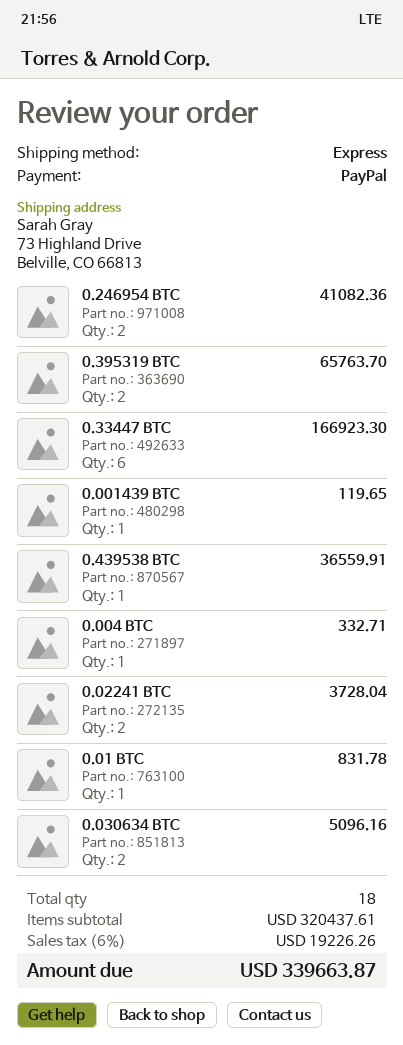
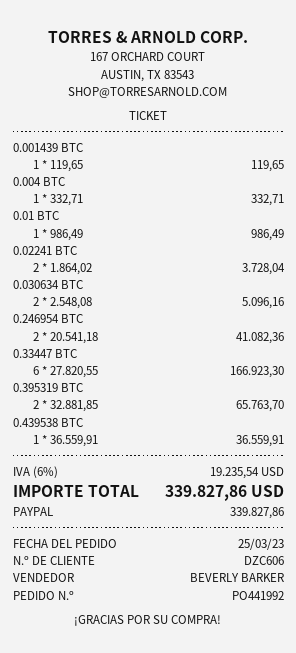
0.01 BTC: 1 for 831.78 -> 1 for 986.49
tax: 6% = 19226.26 -> 6% = 19235.54
total: 339663.87 -> 339827.86

